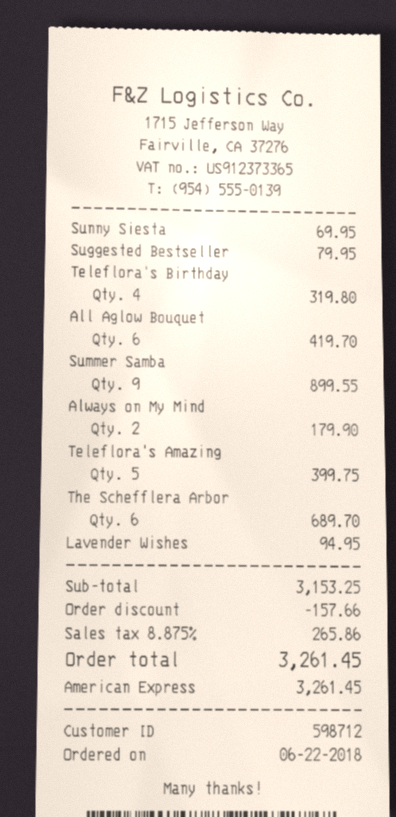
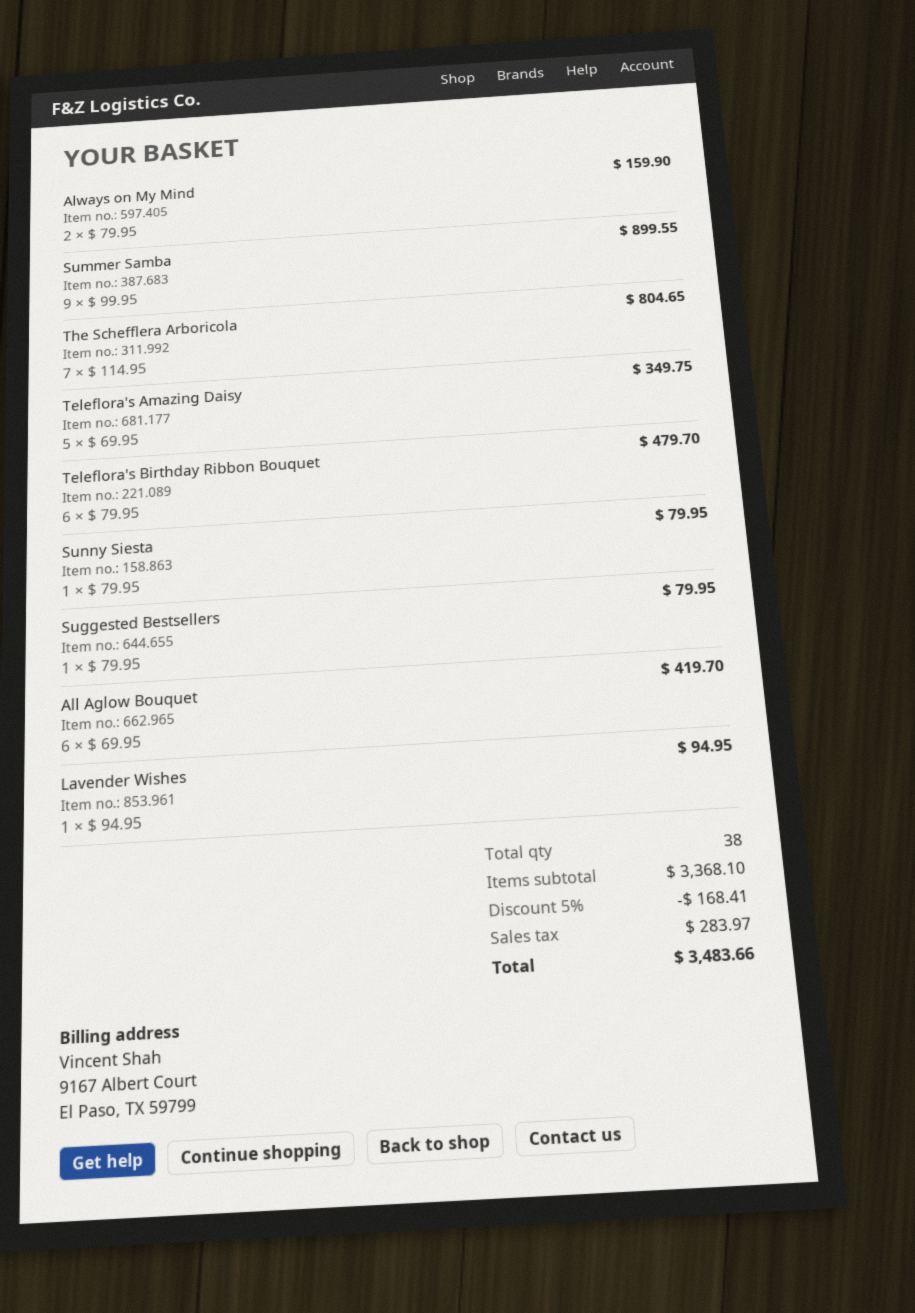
Sunny Siesta: 1 for 69.95 -> 1 for 79.95
Teleflora's Birthday: 4 for 319.80 -> 6 for 479.70
Always on My Mind: 2 for 179.90 -> 2 for 159.90
Teleflora's Amazing: 5 for 399.75 -> 5 for 349.75
The Schefflera Arbor: 6 for 689.70 -> 7 for 804.65
subtotal: 3153.25 -> 3368.10
discount: 157.66 -> 168.41
tax: 265.86 -> 283.97
total: 3261.45 -> 3483.66

